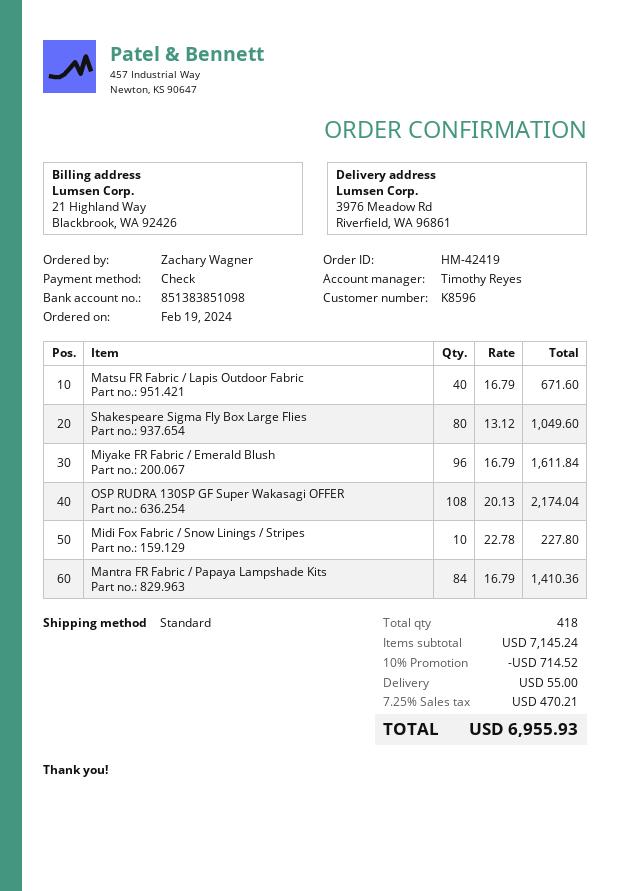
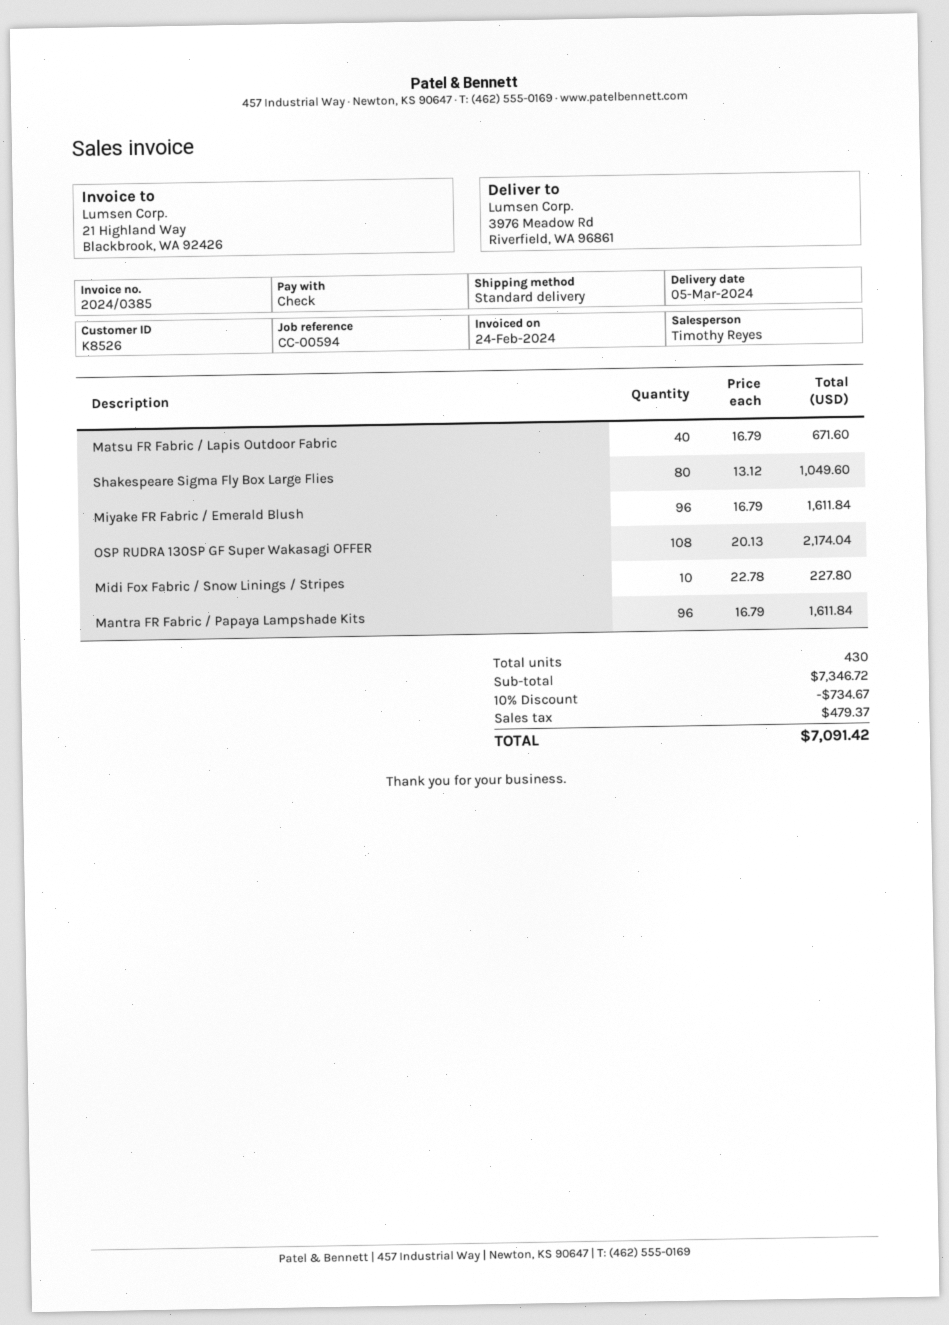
customer number: K8596 -> K8526
Mantra FR Fabric / Papaya Lampshade Kits: 84 x 16.79 = 1410.36 -> 96 x 16.79 = 1611.84
total quantity: 418 -> 430
subtotal: 7145.24 -> 7346.72
discount: 10% = 714.52 -> 10% = 734.67
shipping: 55.00 -> none
tax: 470.21 -> 479.37
total: 6955.93 -> 7091.42

